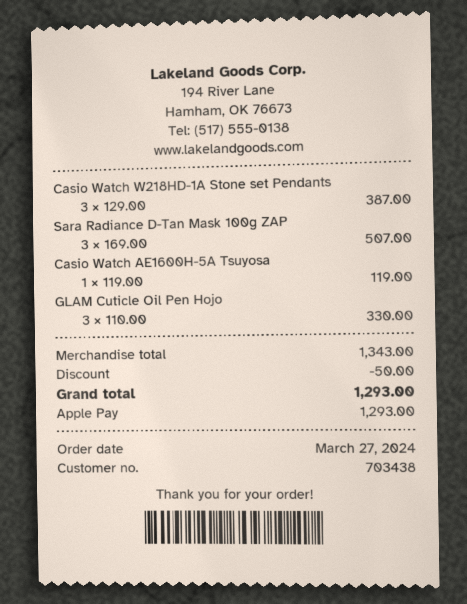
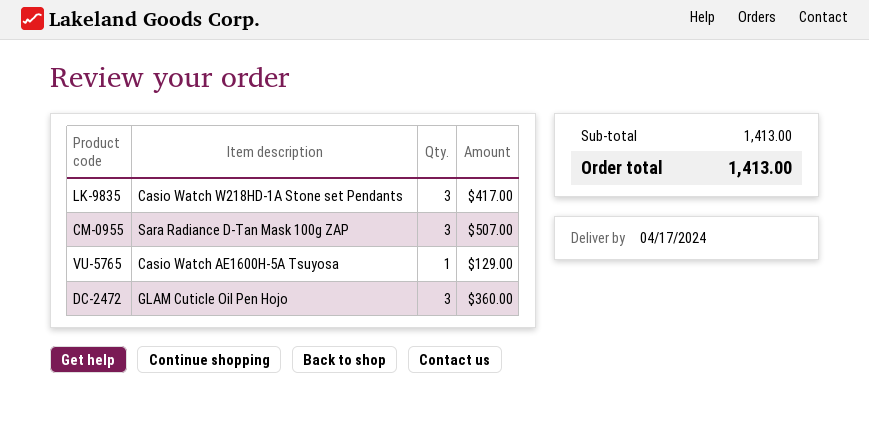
Casio Watch W218HD-1A Stone set Pendants: 3 for 387.00 -> 3 for 417.00
Casio Watch AE1600H-5A Tsuyosa: 1 for 119.00 -> 1 for 129.00
GLAM Cuticle Oil Pen Hojo: 3 for 330.00 -> 3 for 360.00
subtotal: 1343.00 -> 1413.00
discount: 50.00 -> none
total: 1293.00 -> 1413.00

